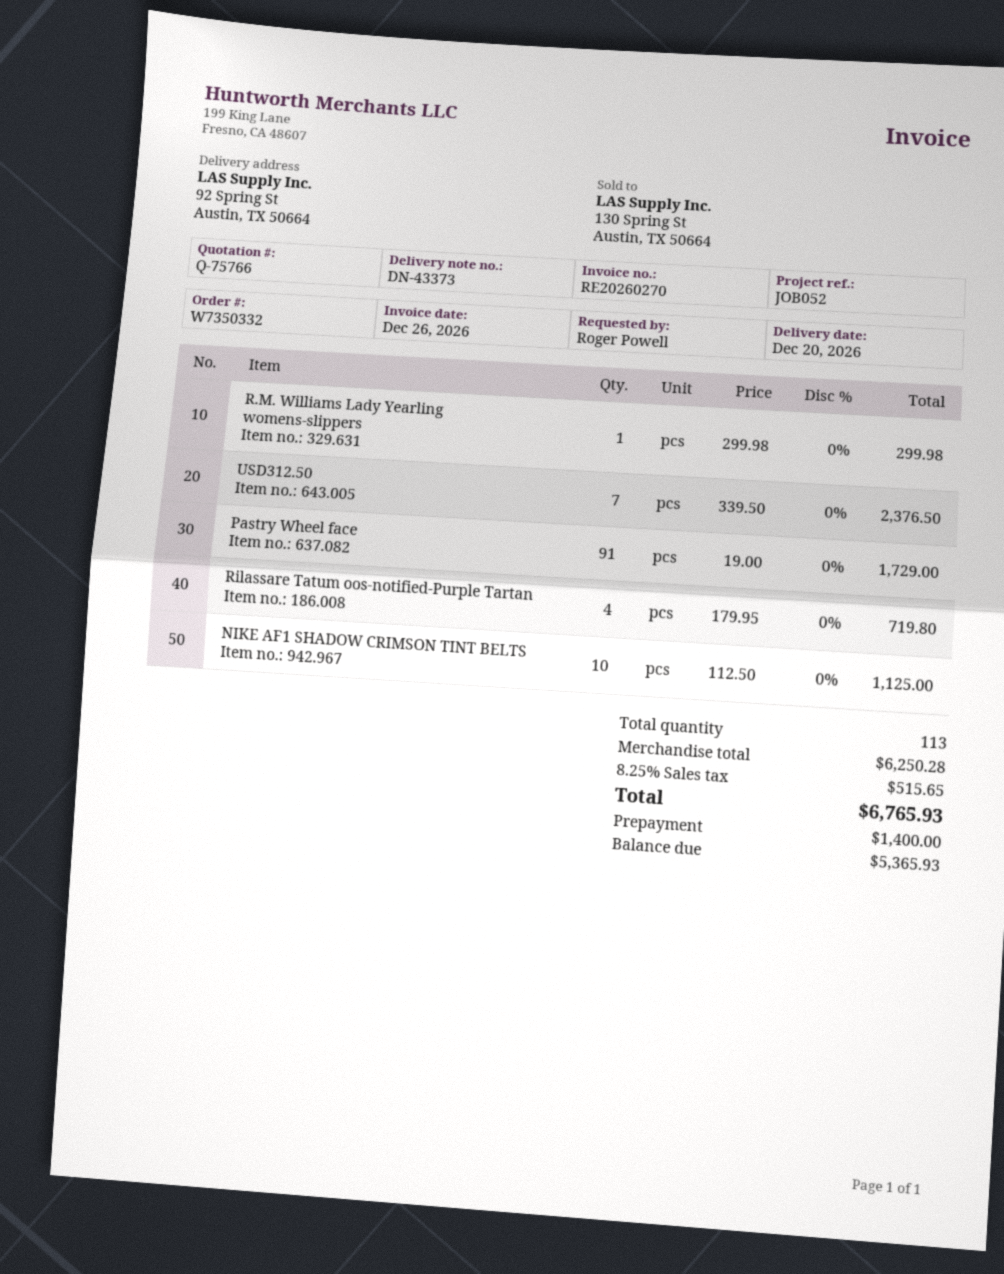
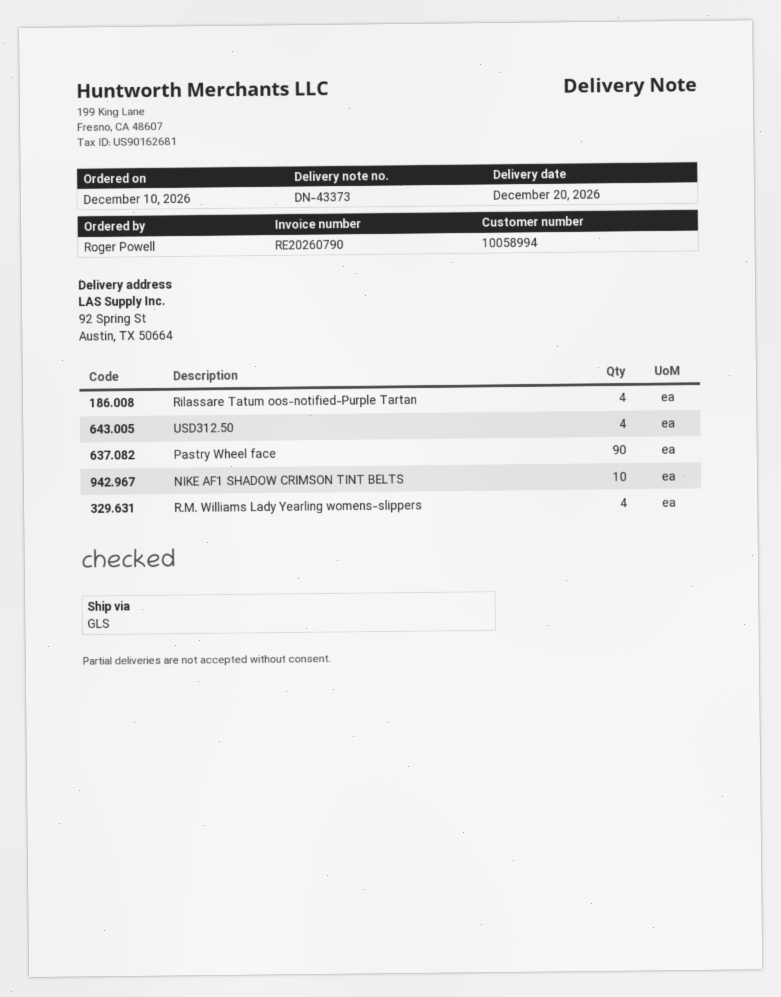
invoice number: RE20260270 -> RE20260790
R.M. Williams Lady Yearling womens-slippers: 1 -> 4
USD312.50: 7 -> 4
Pastry Wheel face: 91 -> 90

